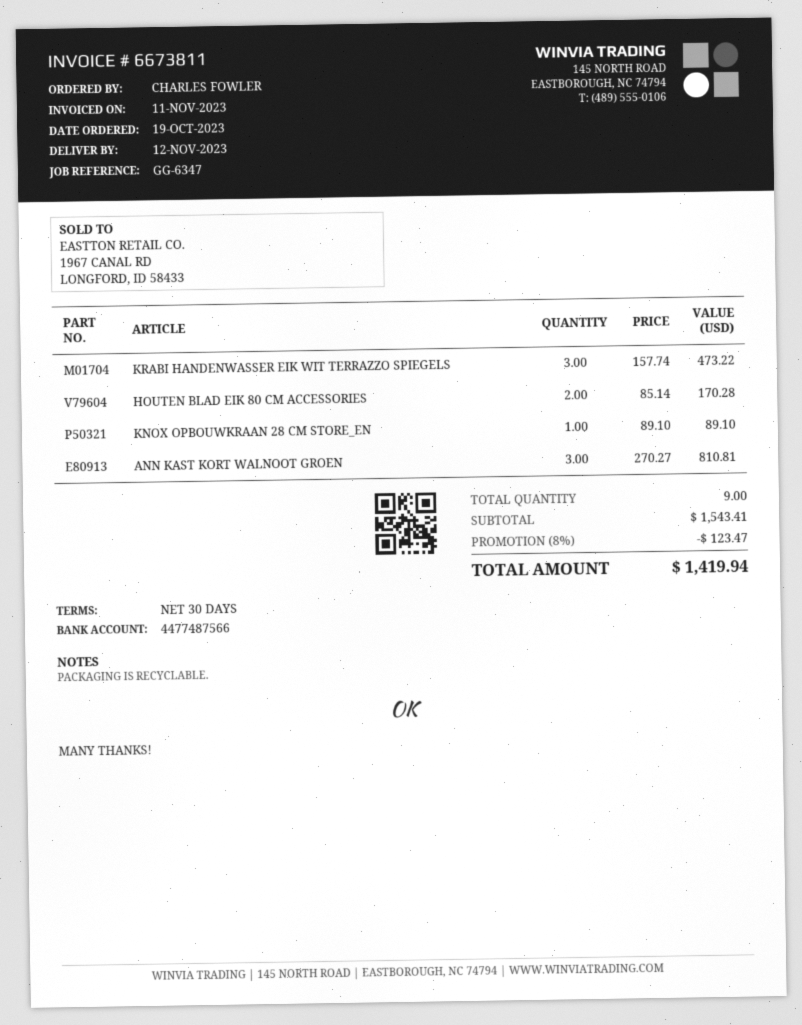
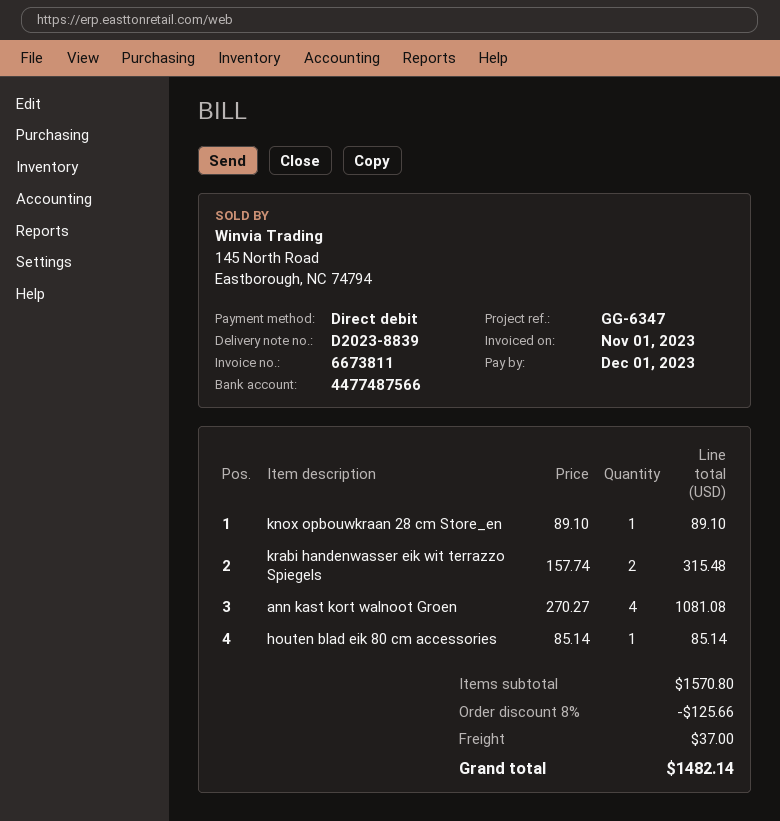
invoice date: 2023-11-11 -> 2023-11-01
KRABI HANDENWASSER EIK WIT TERRAZZO SPIEGELS: 3 x 157.74 = 473.22 -> 2 x 157.74 = 315.48
HOUTEN BLAD EIK 80 CM ACCESSORIES: 2 x 85.14 = 170.28 -> 1 x 85.14 = 85.14
ANN KAST KORT WALNOOT GROEN: 3 x 270.27 = 810.81 -> 4 x 270.27 = 1081.08
subtotal: 1543.41 -> 1570.80
discount: 8% = 123.47 -> 8% = 125.66
shipping: none -> 37.00
total: 1419.94 -> 1482.14

